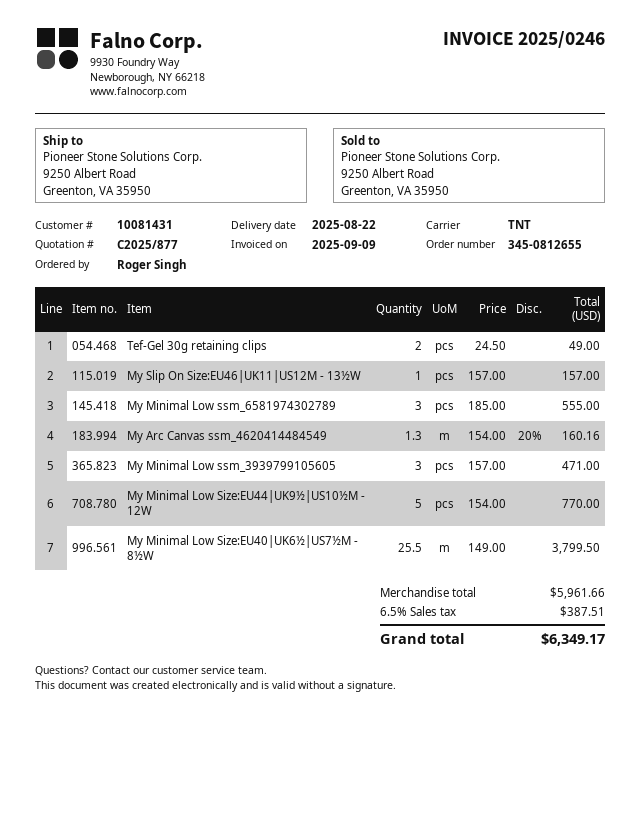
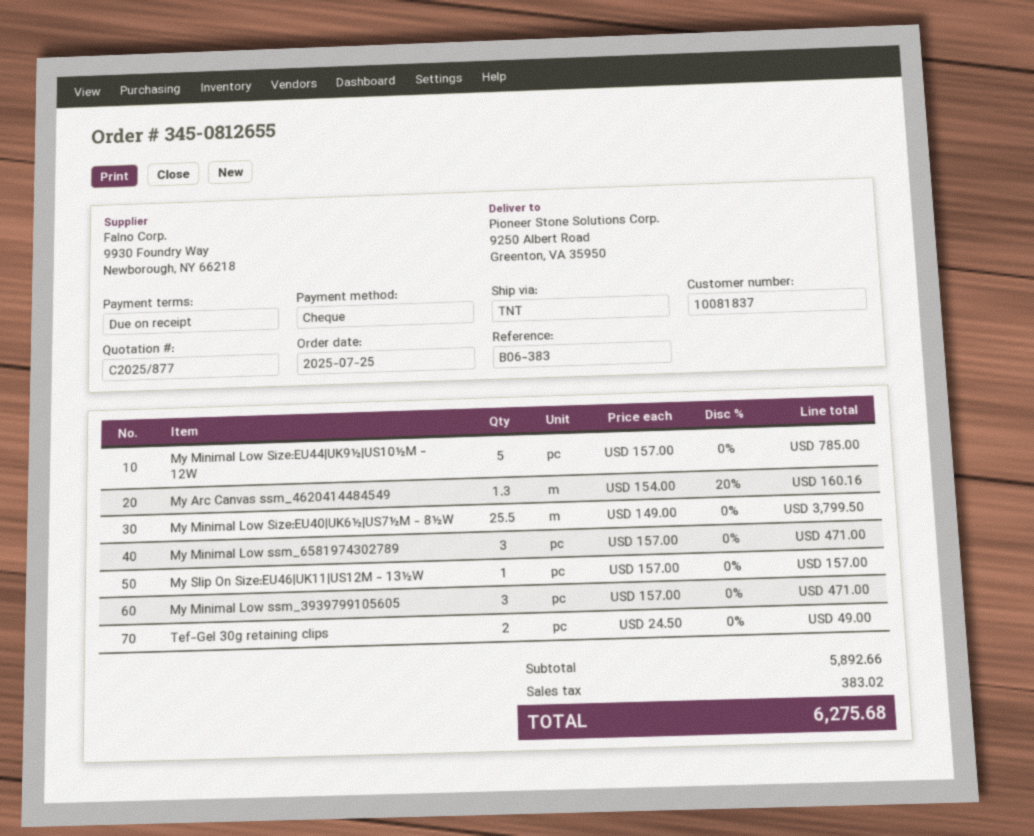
customer number: 10081431 -> 10081837
My Minimal Low ssm_6581974302789: 3 x 185.00 = 555.00 -> 3 x 157.00 = 471.00
My Minimal Low Size:EU44|UK9½|US10½M - 12W: 5 x 154.00 = 770.00 -> 5 x 157.00 = 785.00
subtotal: 5961.66 -> 5892.66
tax: 387.51 -> 383.02
total: 6349.17 -> 6275.68

